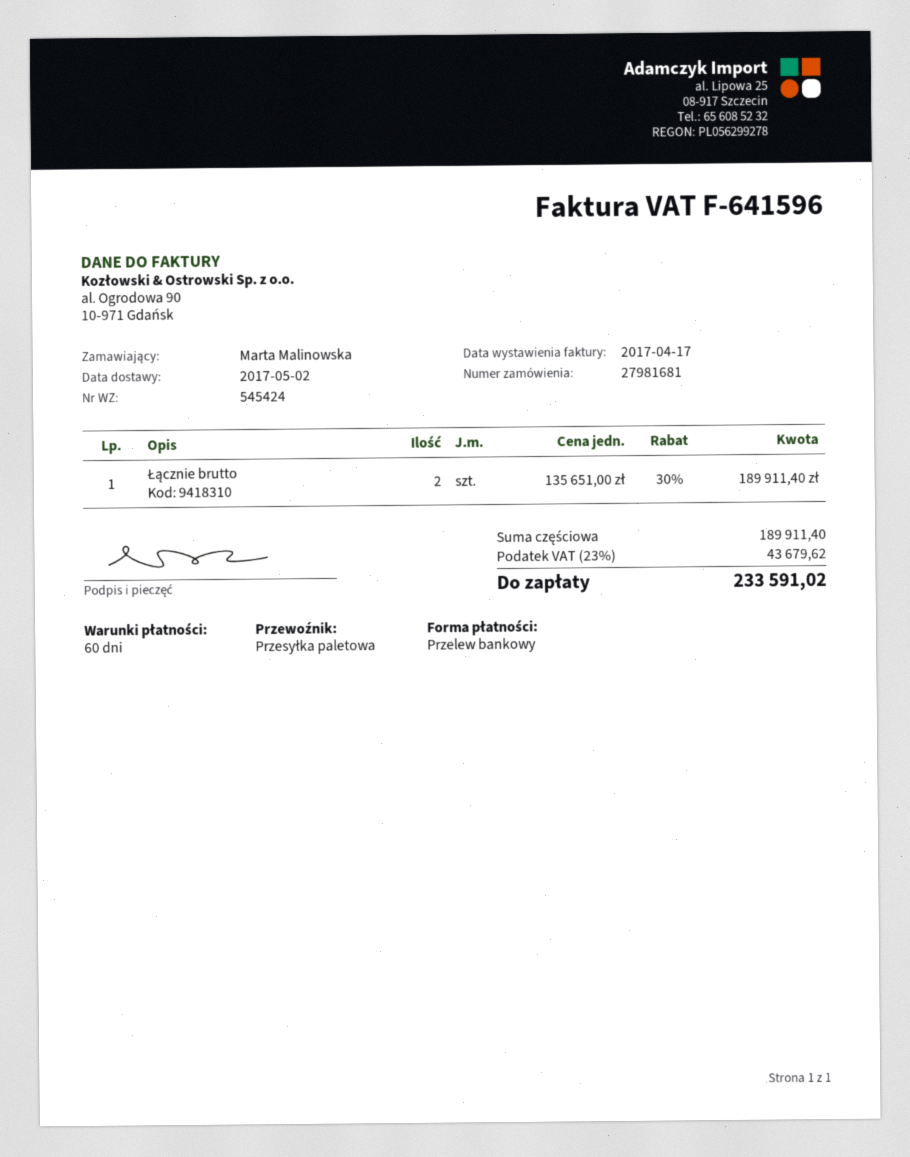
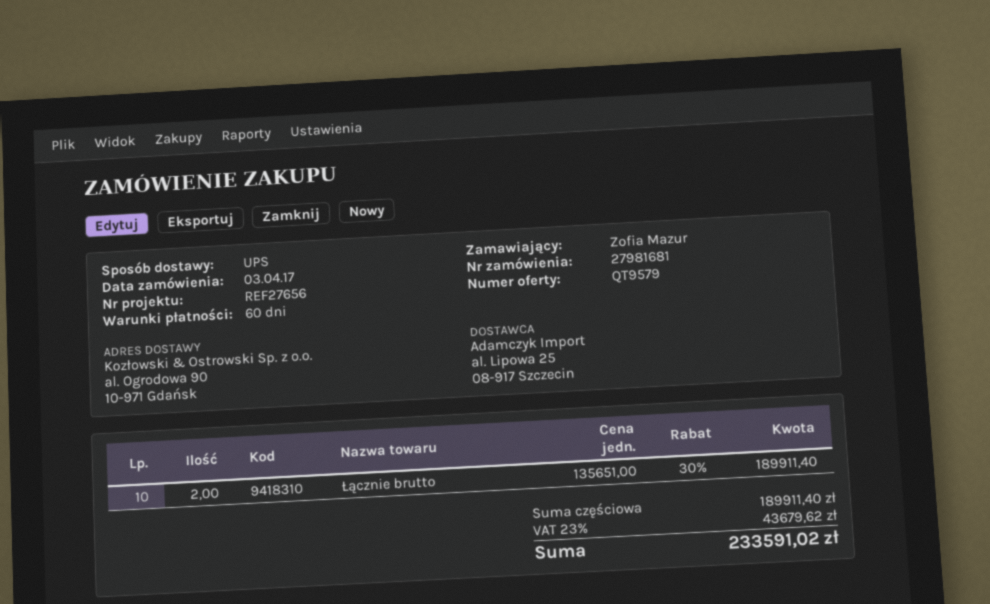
ordered by: Marta Malinowska -> Zofia Mazur
shipping method: pallet freight -> UPS

